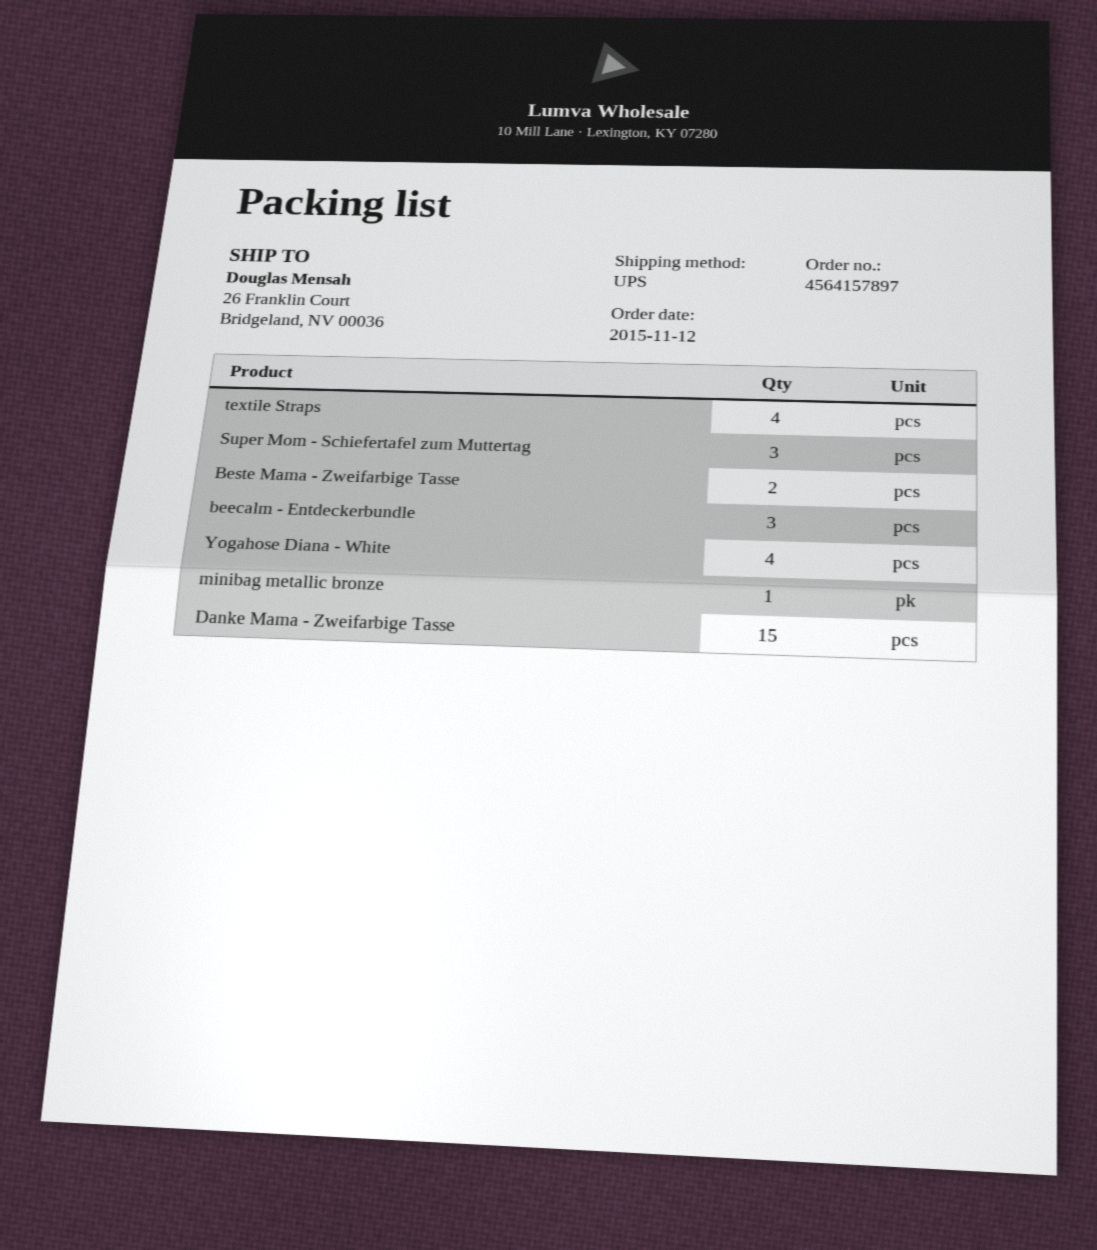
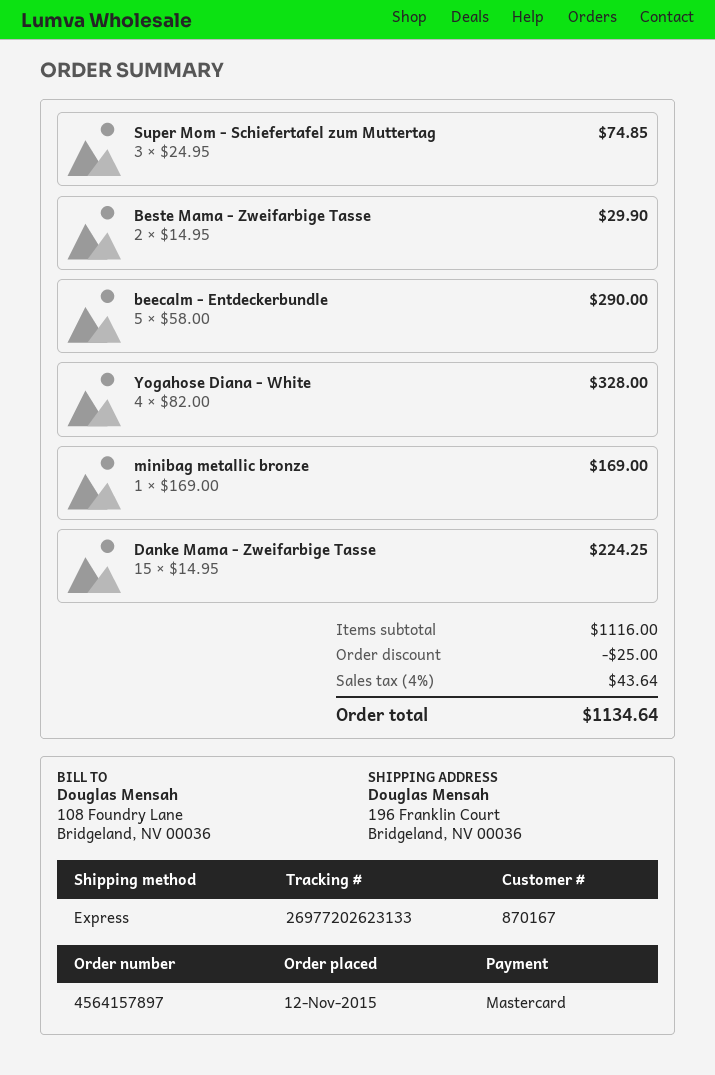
shipping method: UPS -> express
ship to: 26 Franklin Court, Bridgeland, NV 00036 -> 196 Franklin Court, Bridgeland, NV 00036
textile Straps: 4 -> none
beecalm - Entdeckerbundle: 3 -> 5

